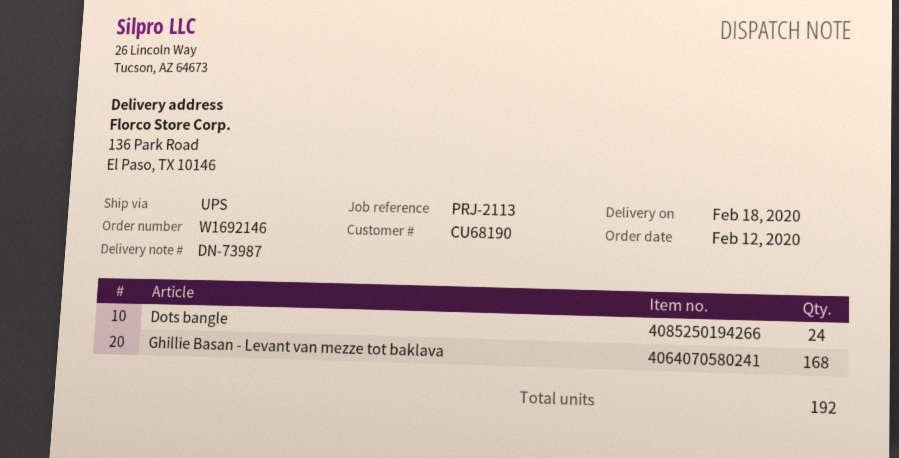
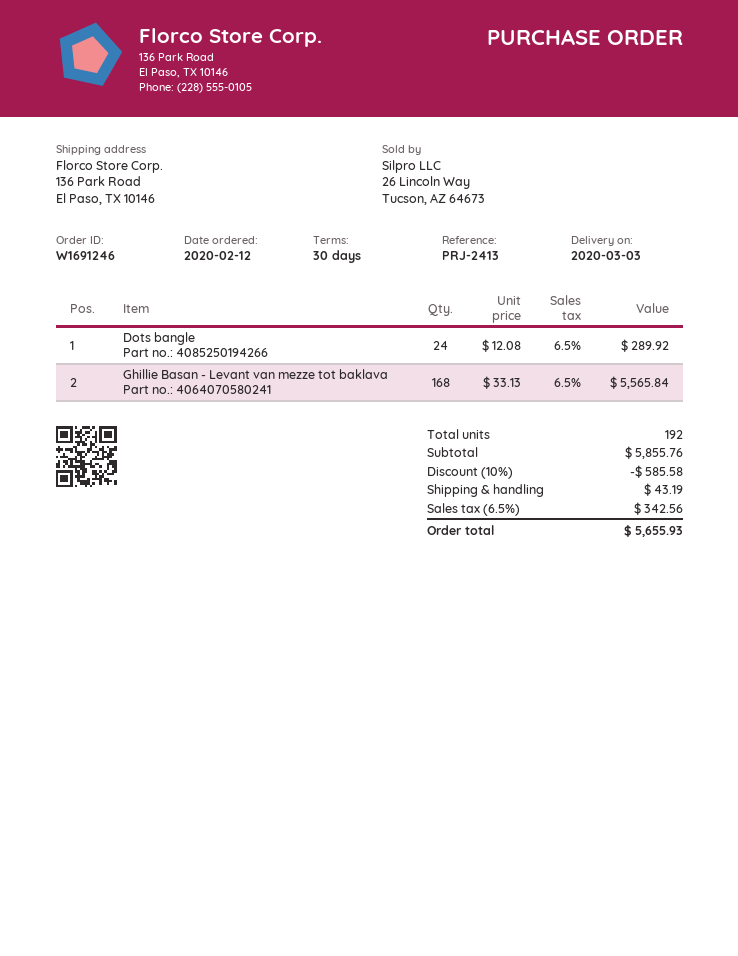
order number: W1692146 -> W1691246
delivery date: 2020-02-18 -> 2020-03-03
reference: PRJ-2113 -> PRJ-2413

